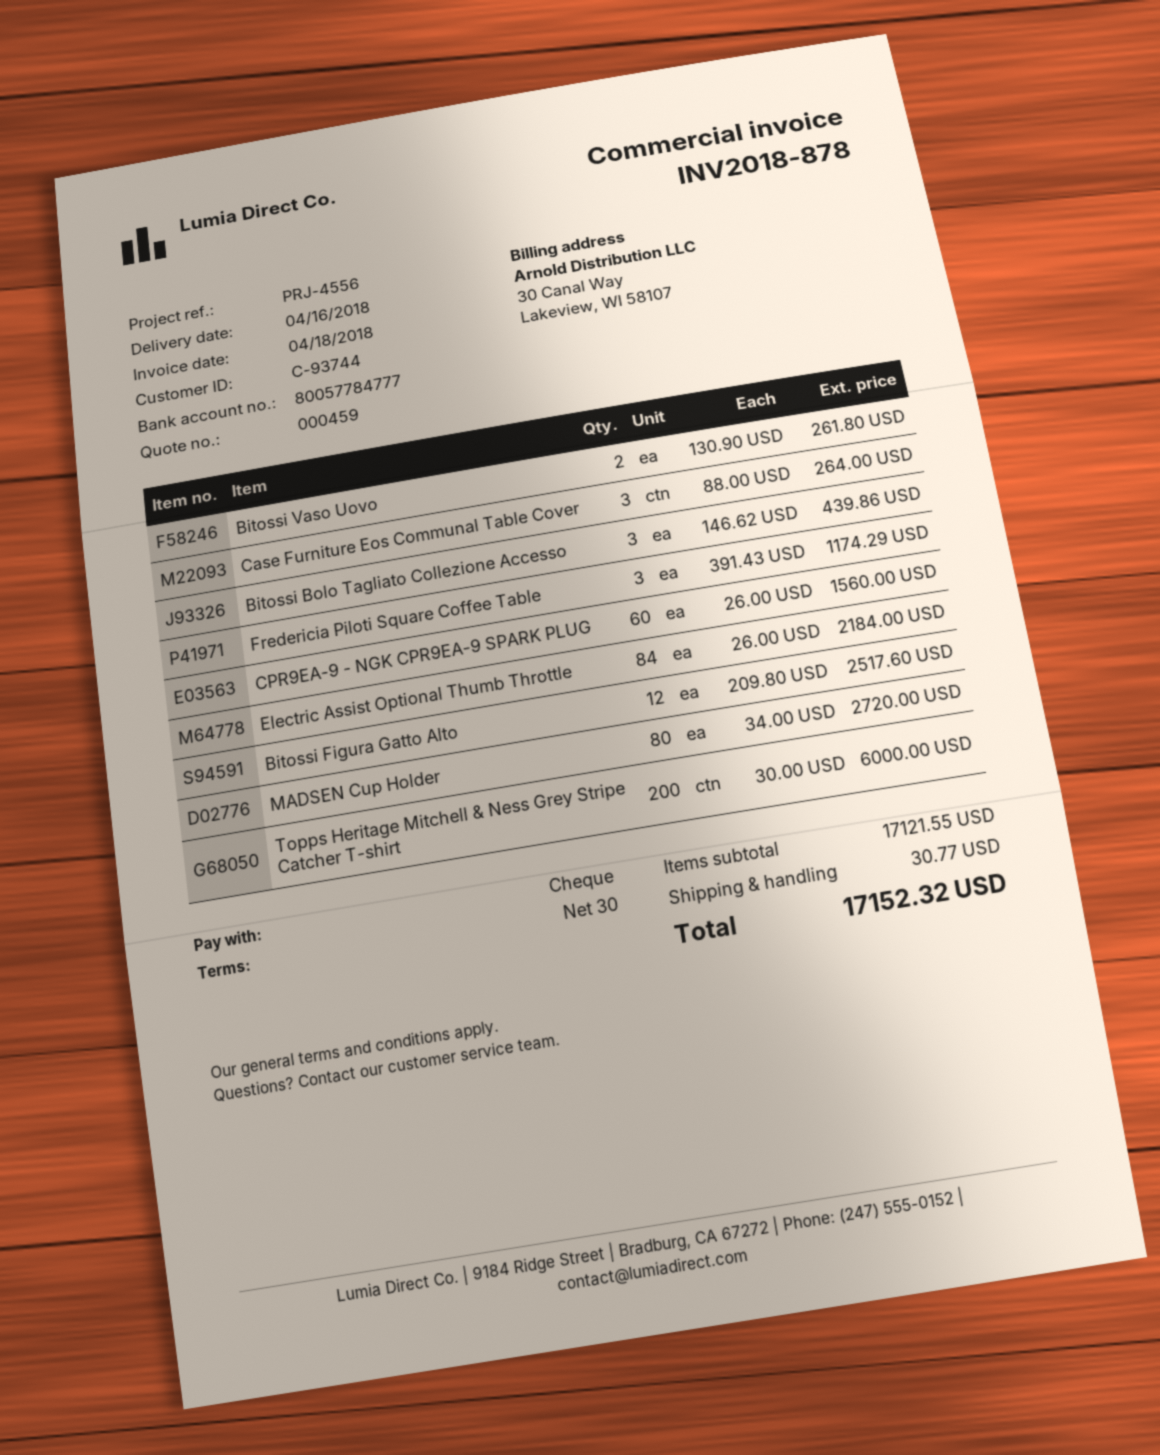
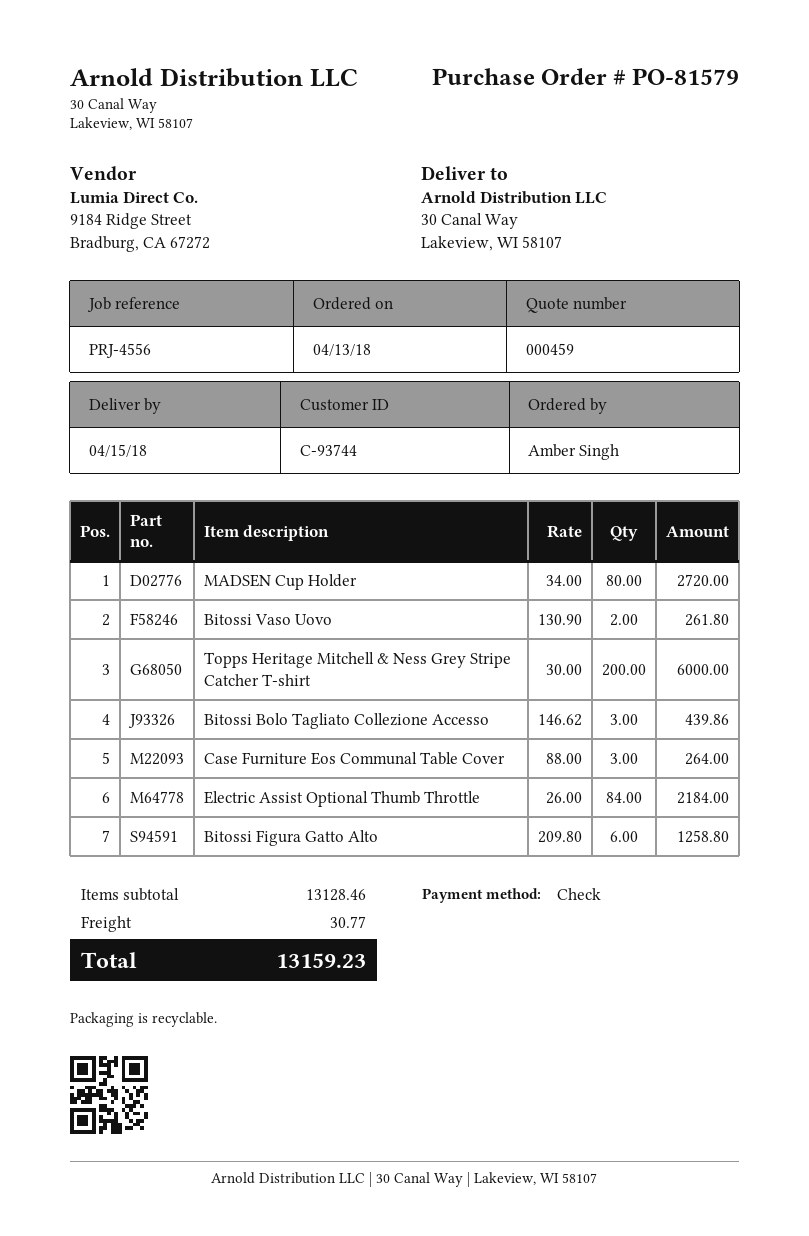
delivery date: 2018-04-16 -> 2018-04-15
Fredericia Piloti Square Coffee Table: 3 x 391.43 = 1174.29 -> none
CPR9EA-9 - NGK CPR9EA-9 SPARK PLUG: 60 x 26.00 = 1560.00 -> none
Bitossi Figura Gatto Alto: 12 x 209.80 = 2517.60 -> 6 x 209.80 = 1258.80
subtotal: 17121.55 -> 13128.46
total: 17152.32 -> 13159.23

